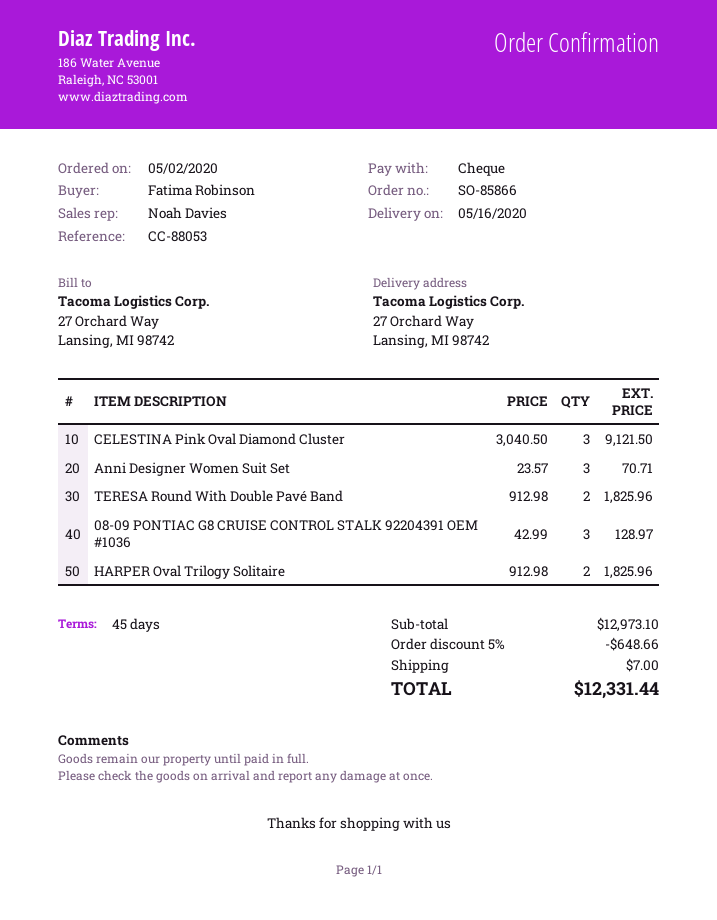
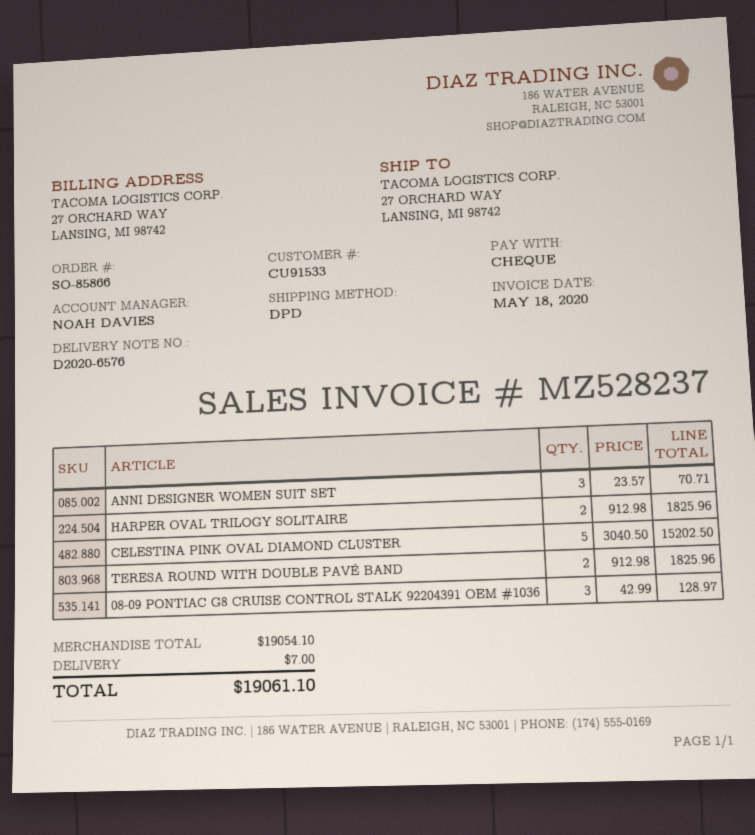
CELESTINA Pink Oval Diamond Cluster: 3 x 3040.50 = 9121.50 -> 5 x 3040.50 = 15202.50
subtotal: 12973.10 -> 19054.10
discount: 5% = 648.66 -> none
total: 12331.44 -> 19061.10

